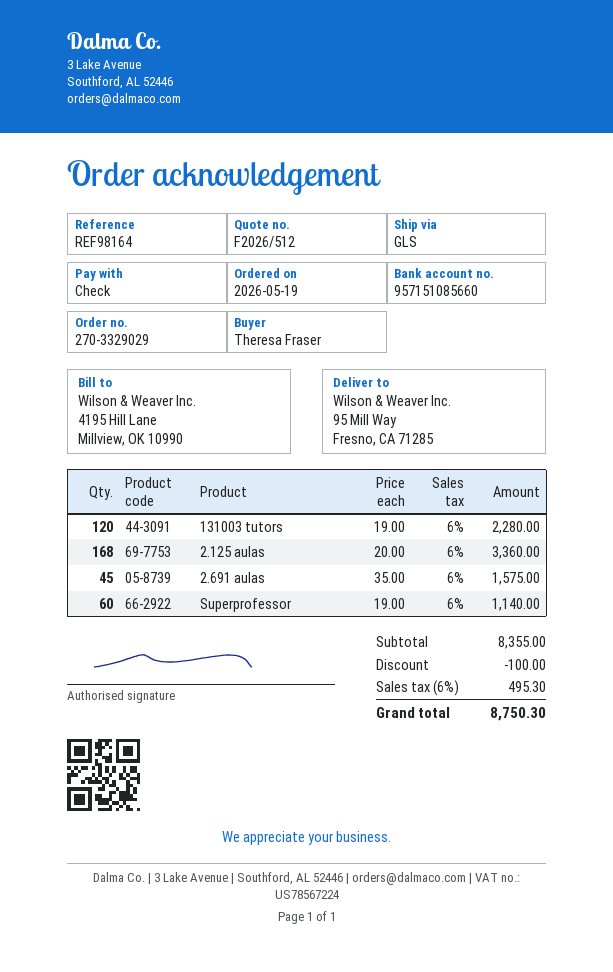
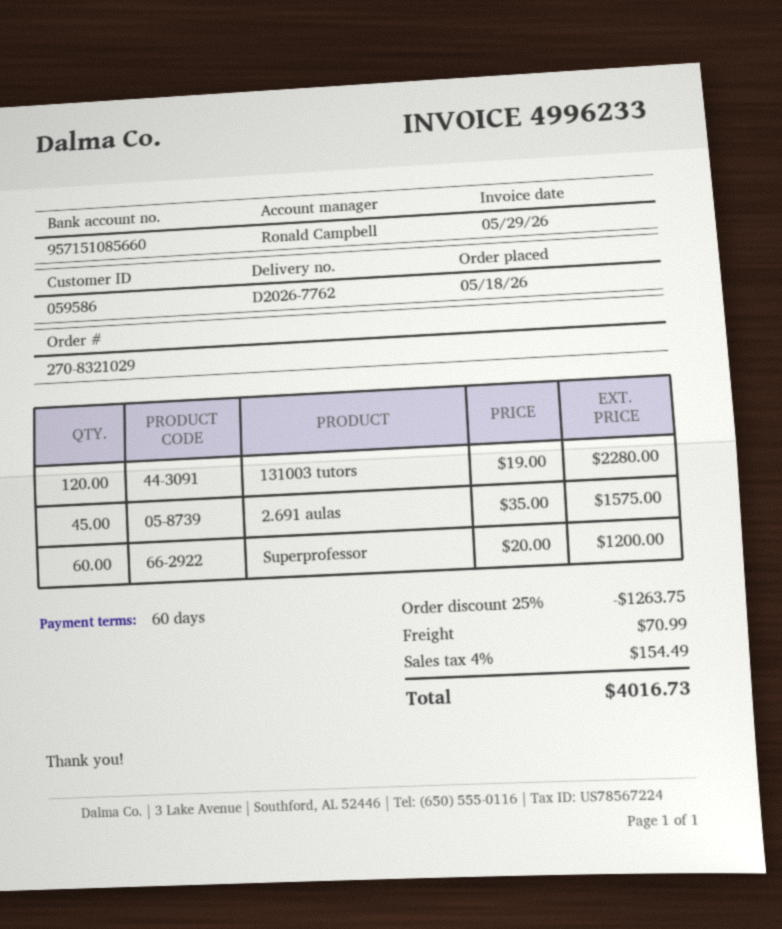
order number: 270-3329029 -> 270-8321029
order date: 2026-05-19 -> 2026-05-18
2.125 aulas: 168 x 20.00 = 3360.00 -> none
Superprofessor: 60 x 19.00 = 1140.00 -> 60 x 20.00 = 1200.00
discount: 100.00 -> 1263.75
shipping: none -> 70.99
tax: 6% = 495.30 -> 4% = 154.49
total: 8750.30 -> 4016.73

